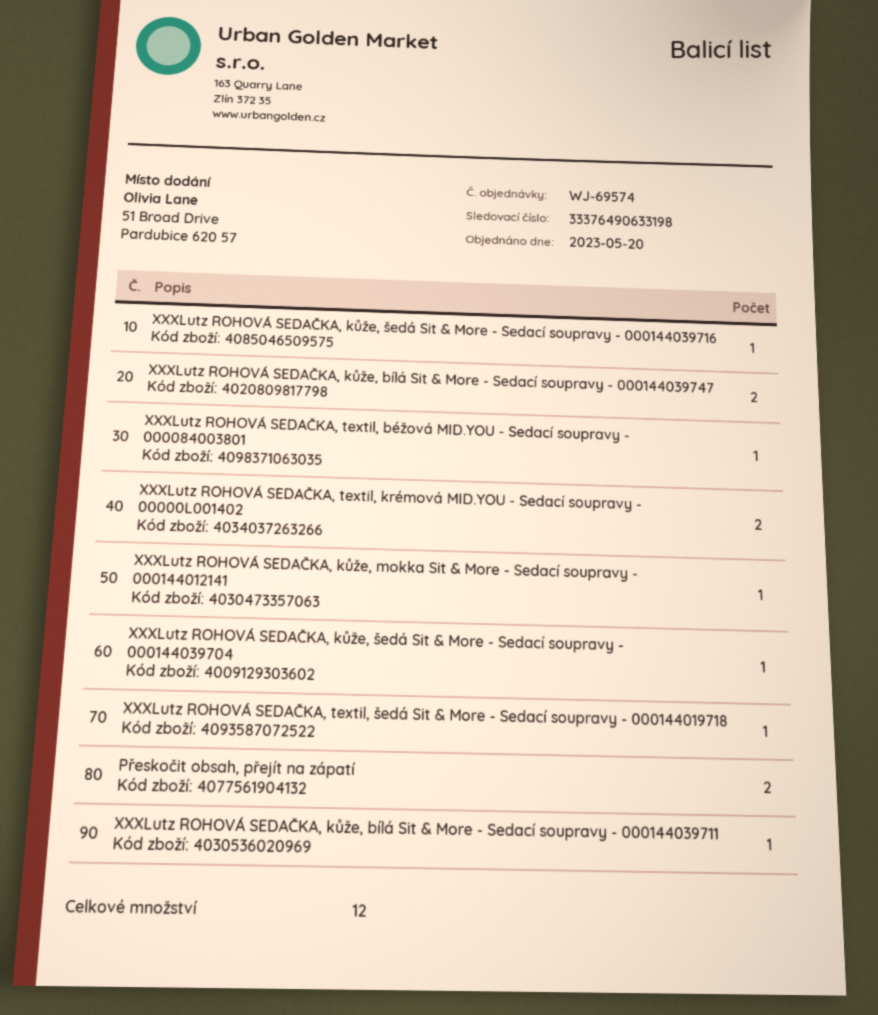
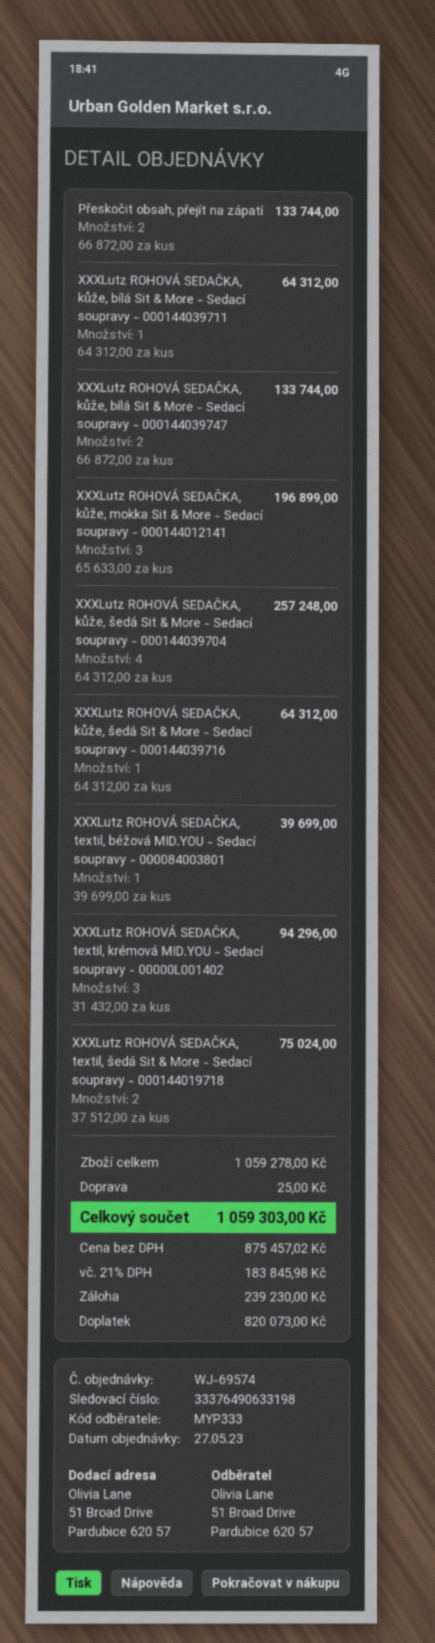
order date: 2023-05-20 -> 2023-05-27
XXXLutz ROHOVÁ SEDAČKA, textil, krémová MID.YOU - Sedací soupravy - 00000L001402: 2 -> 3
XXXLutz ROHOVÁ SEDAČKA, kůže, mokka Sit & More - Sedací soupravy - 000144012141: 1 -> 3
XXXLutz ROHOVÁ SEDAČKA, kůže, šedá Sit & More - Sedací soupravy - 000144039704: 1 -> 4
XXXLutz ROHOVÁ SEDAČKA, textil, šedá Sit & More - Sedací soupravy - 000144019718: 1 -> 2

